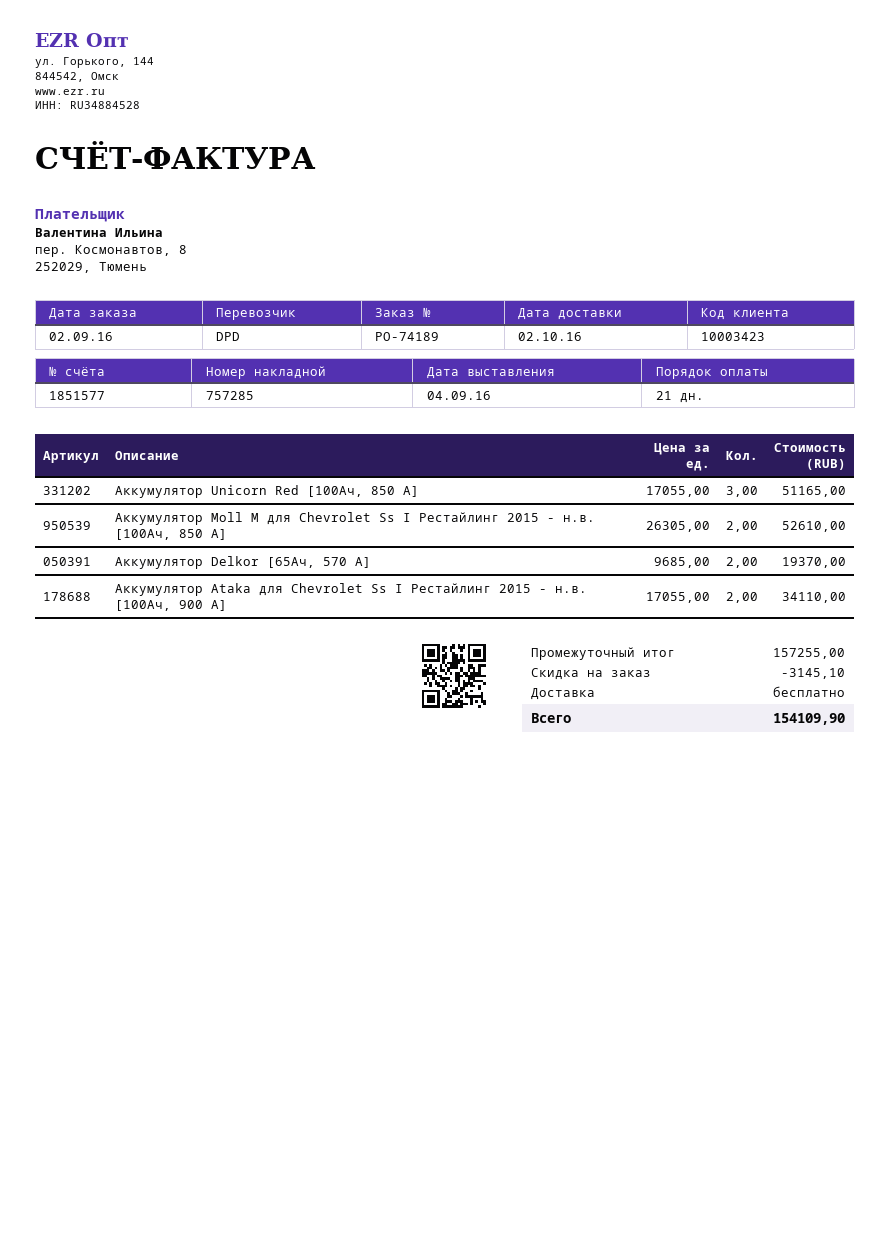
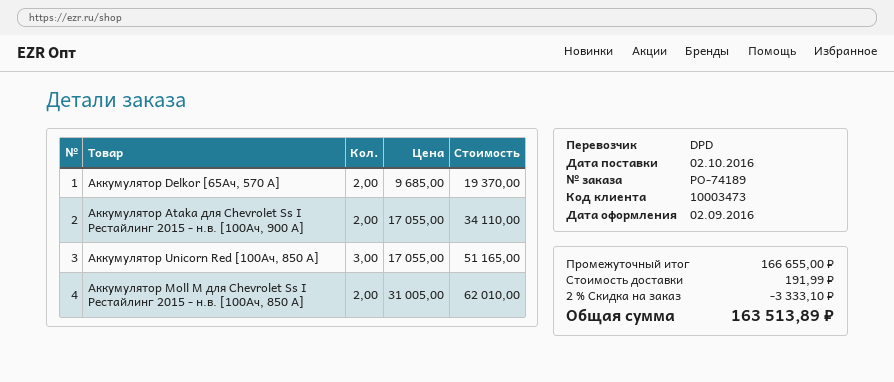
customer number: 10003423 -> 10003473
Аккумулятор Moll M для Chevrolet Ss I Рестайлинг 2015 - н.в. [100Ач, 850 А]: 2 x 26305.00 = 52610.00 -> 2 x 31005.00 = 62010.00
subtotal: 157255.00 -> 166655.00
discount: 3145.10 -> 3333.10
shipping: 0.00 -> 191.99
total: 154109.90 -> 163513.89

